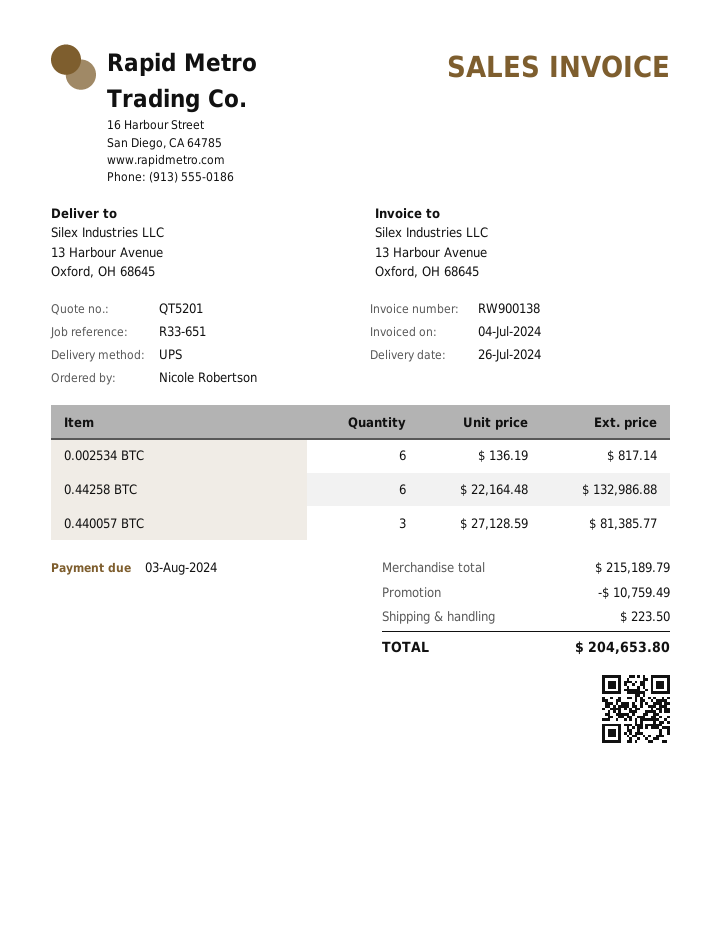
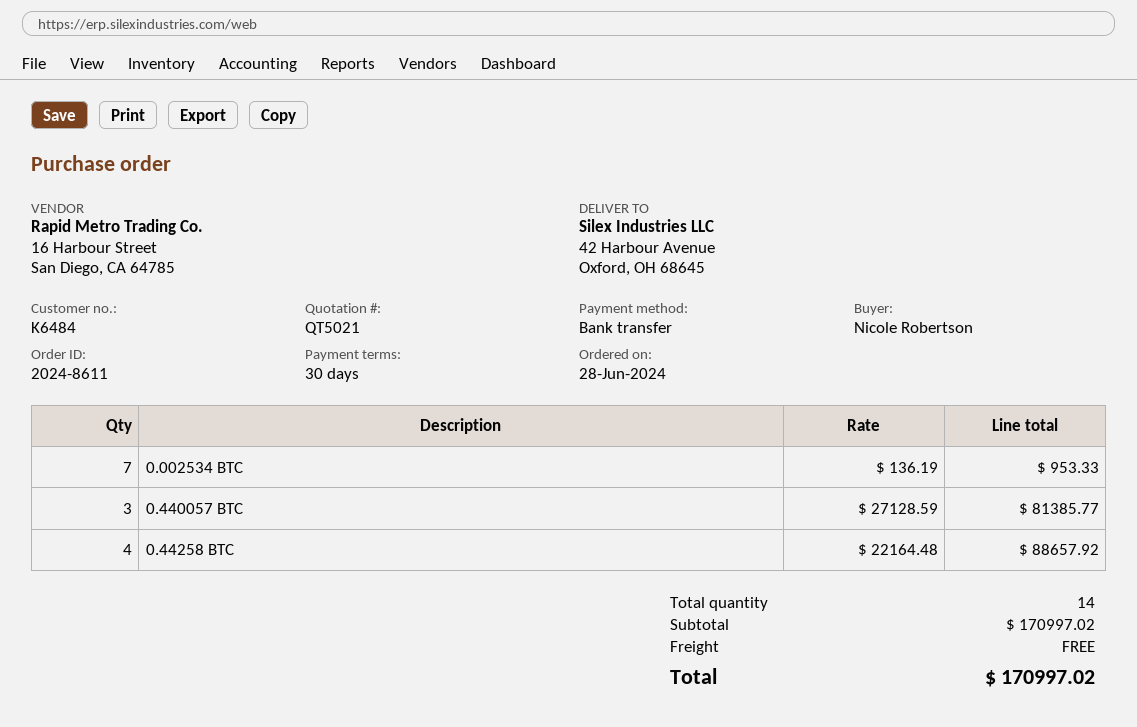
quote number: QT5201 -> QT5021
ship to: 13 Harbour Avenue, Oxford, OH 68645 -> 42 Harbour Avenue, Oxford, OH 68645
0.002534 BTC: 6 x 136.19 = 817.14 -> 7 x 136.19 = 953.33
0.44258 BTC: 6 x 22164.48 = 132986.88 -> 4 x 22164.48 = 88657.92
subtotal: 215189.79 -> 170997.02
discount: 10759.49 -> none
shipping: 223.50 -> 0.00
total: 204653.80 -> 170997.02

